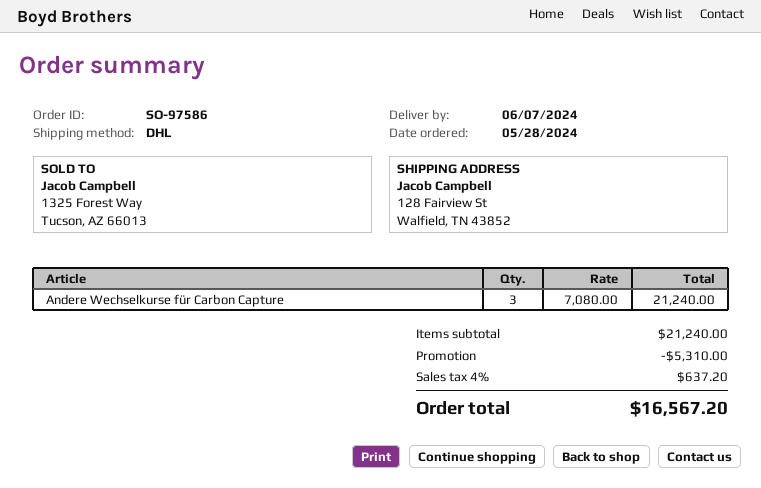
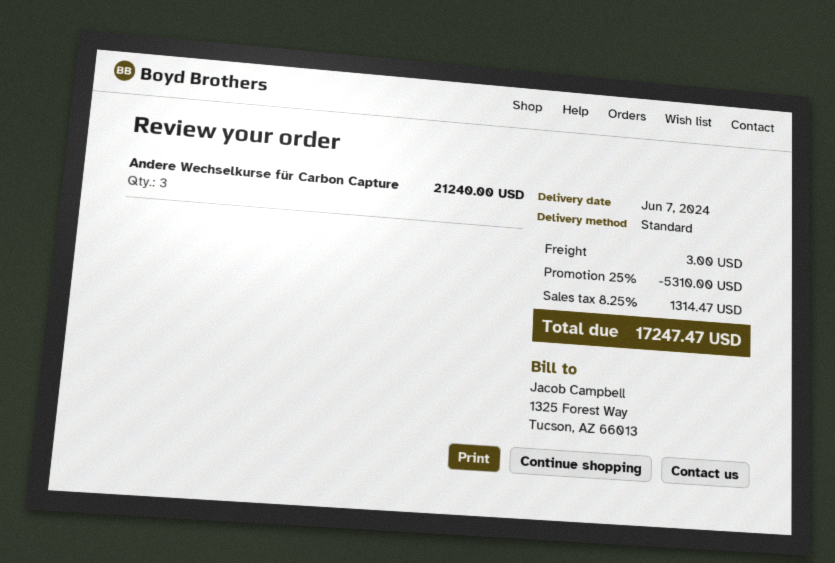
shipping method: DHL -> standard
shipping: none -> 3.00
tax: 4% = 637.20 -> 8.25% = 1314.47
total: 16567.20 -> 17247.47

